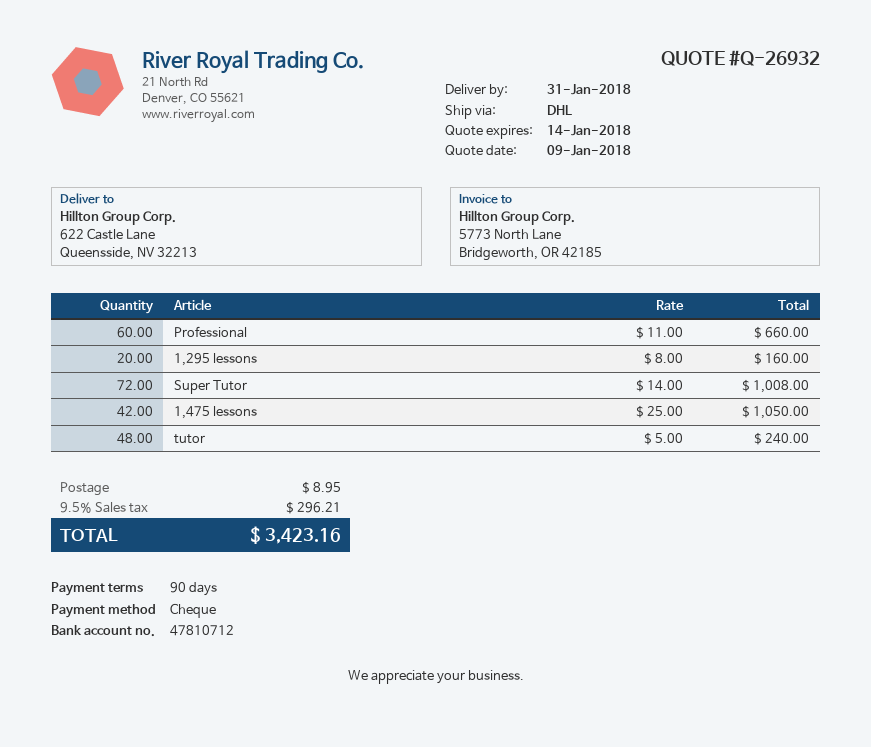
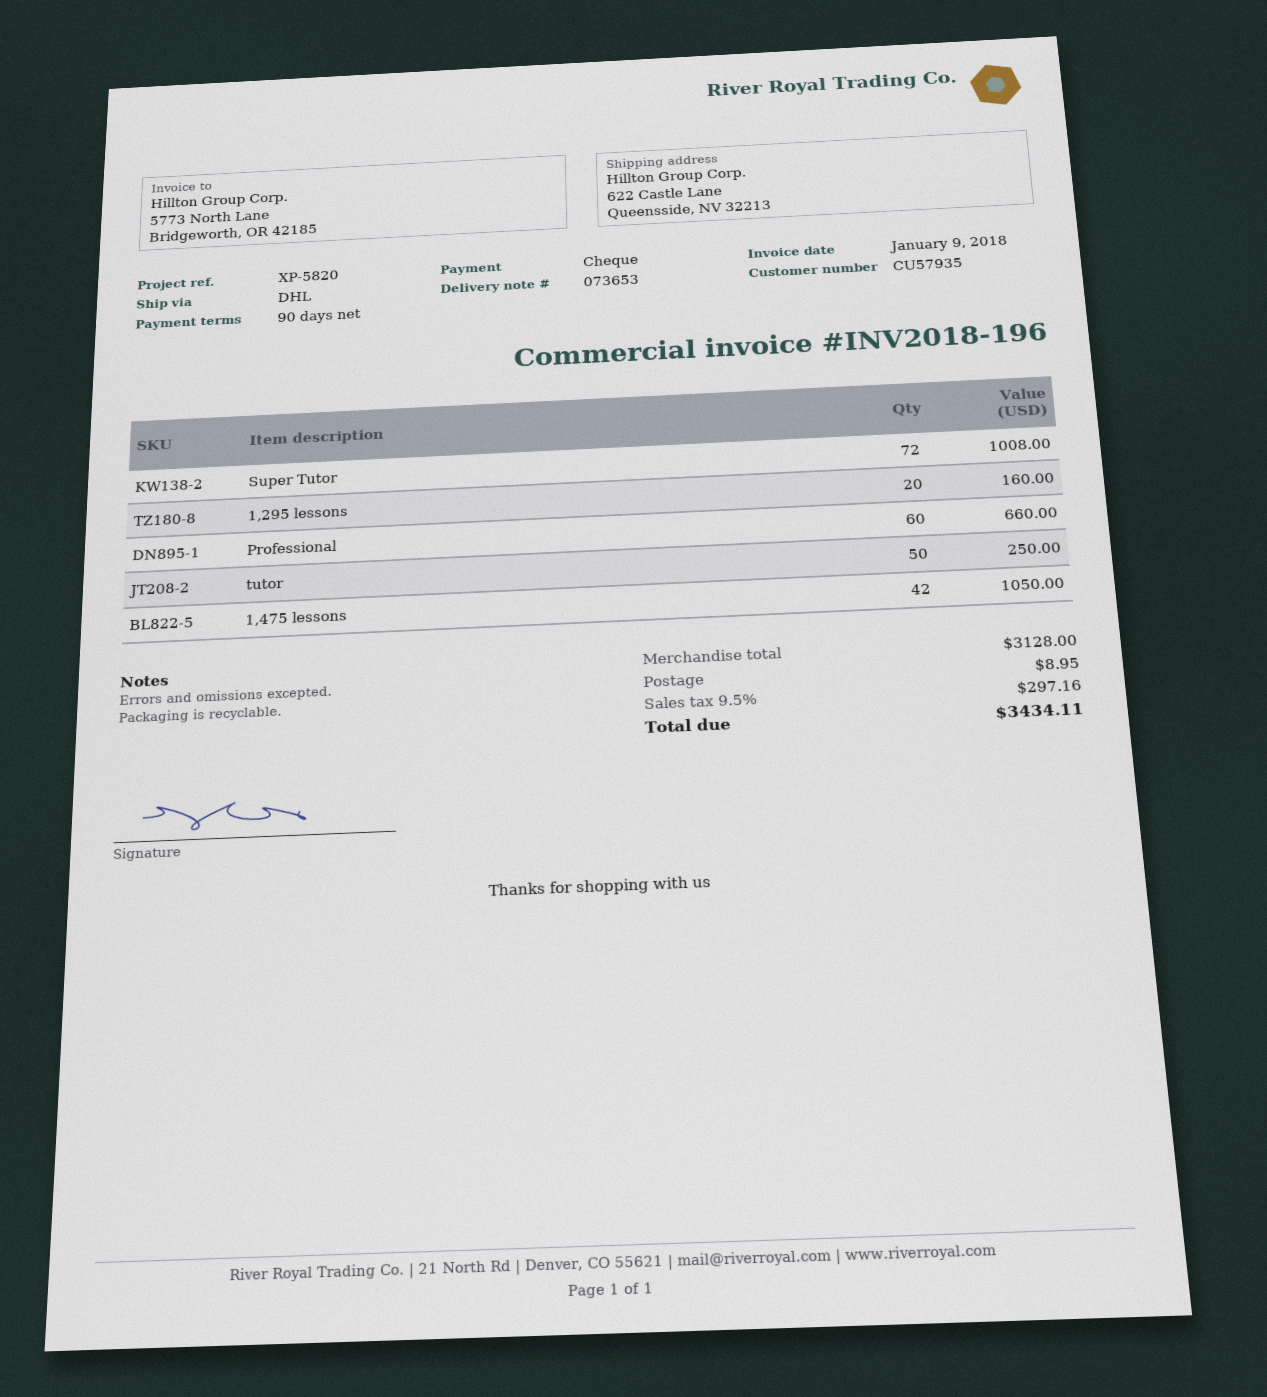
tutor: 48 for 240.00 -> 50 for 250.00
tax: 9.5% = 296.21 -> 9.5% = 297.16
total: 3423.16 -> 3434.11

